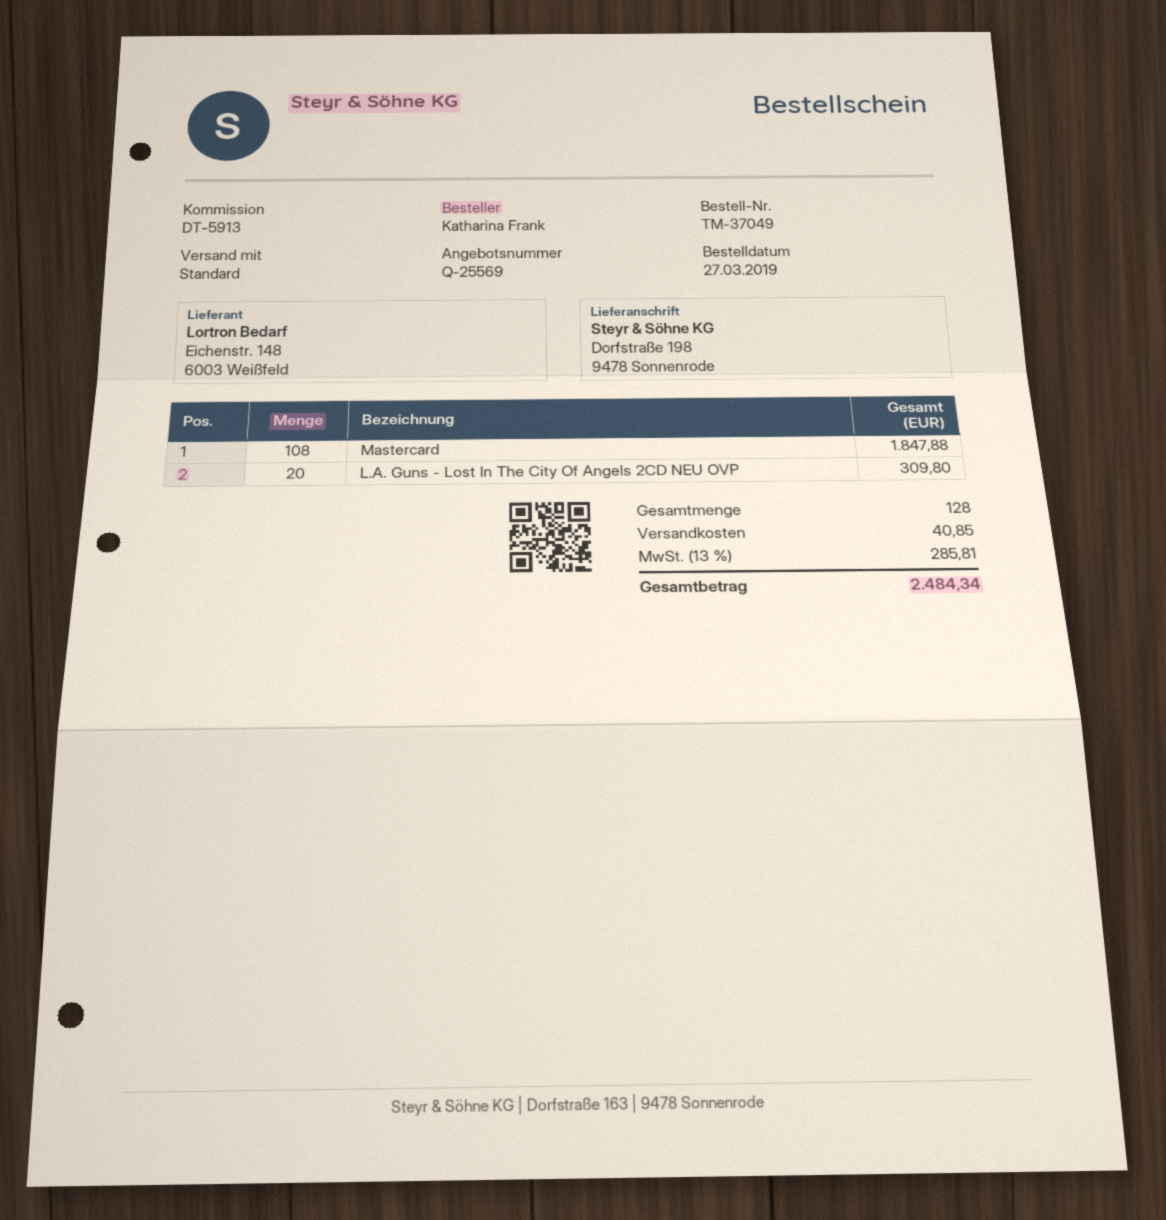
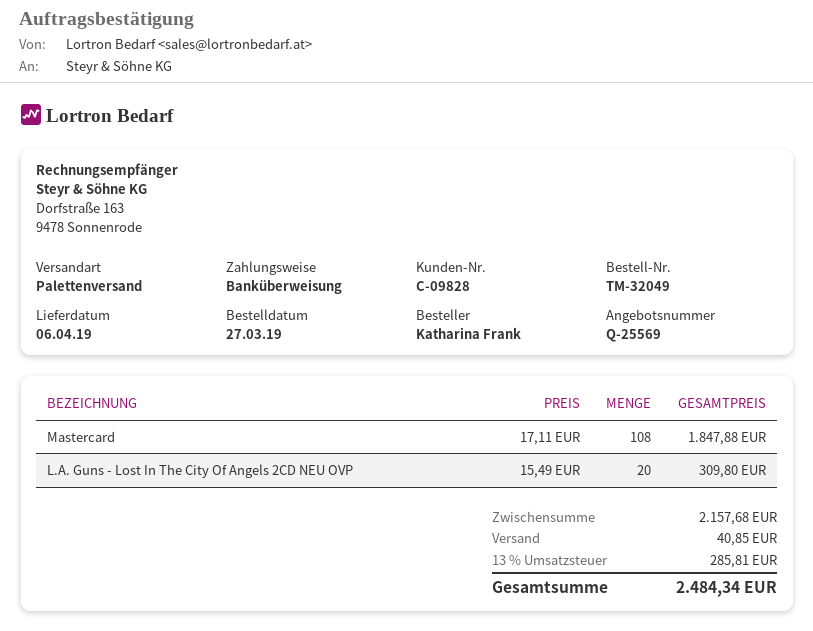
order number: TM-37049 -> TM-32049
shipping method: standard -> pallet freight

